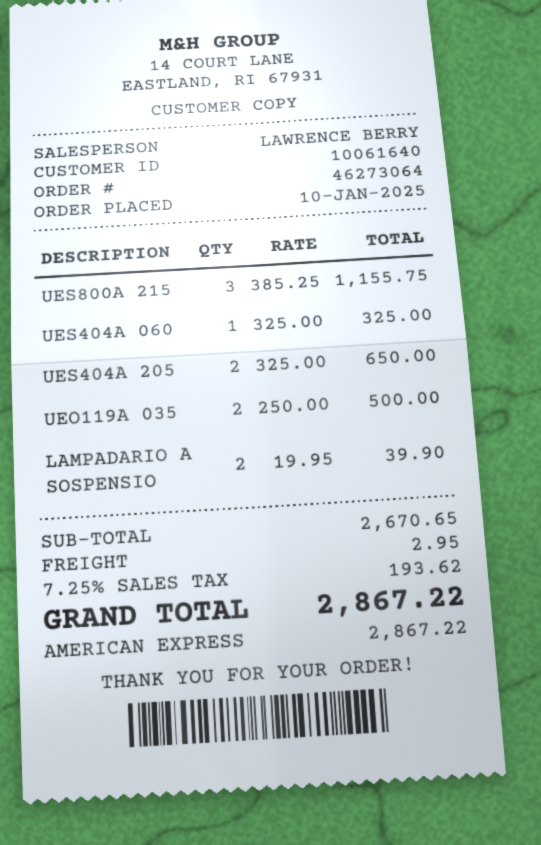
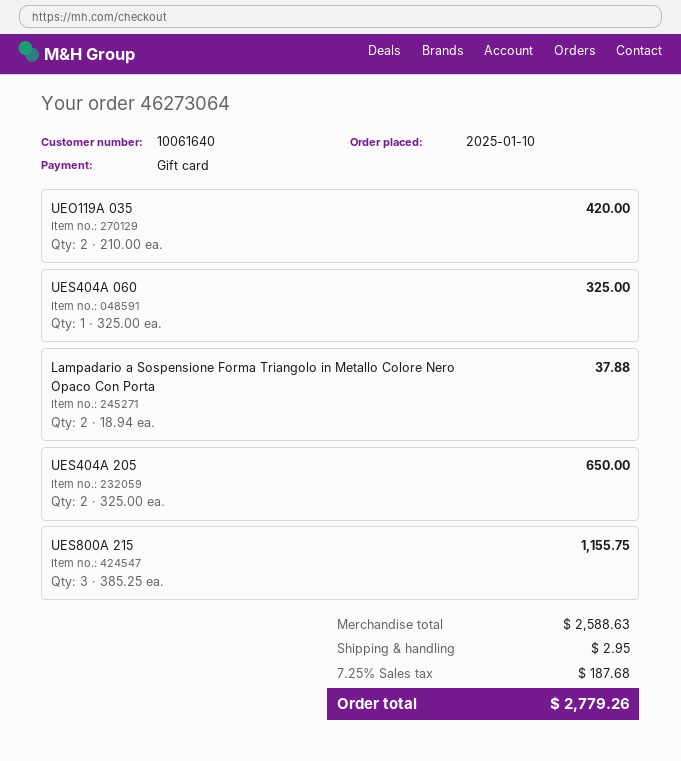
payment method: American Express -> gift card
UEO119A 035: 2 x 250.00 = 500.00 -> 2 x 210.00 = 420.00
LAMPADARIO A SOSPENSIO: 2 x 19.95 = 39.90 -> 2 x 18.94 = 37.88
subtotal: 2670.65 -> 2588.63
tax: 7.25% = 193.62 -> 7.25% = 187.68
total: 2867.22 -> 2779.26

